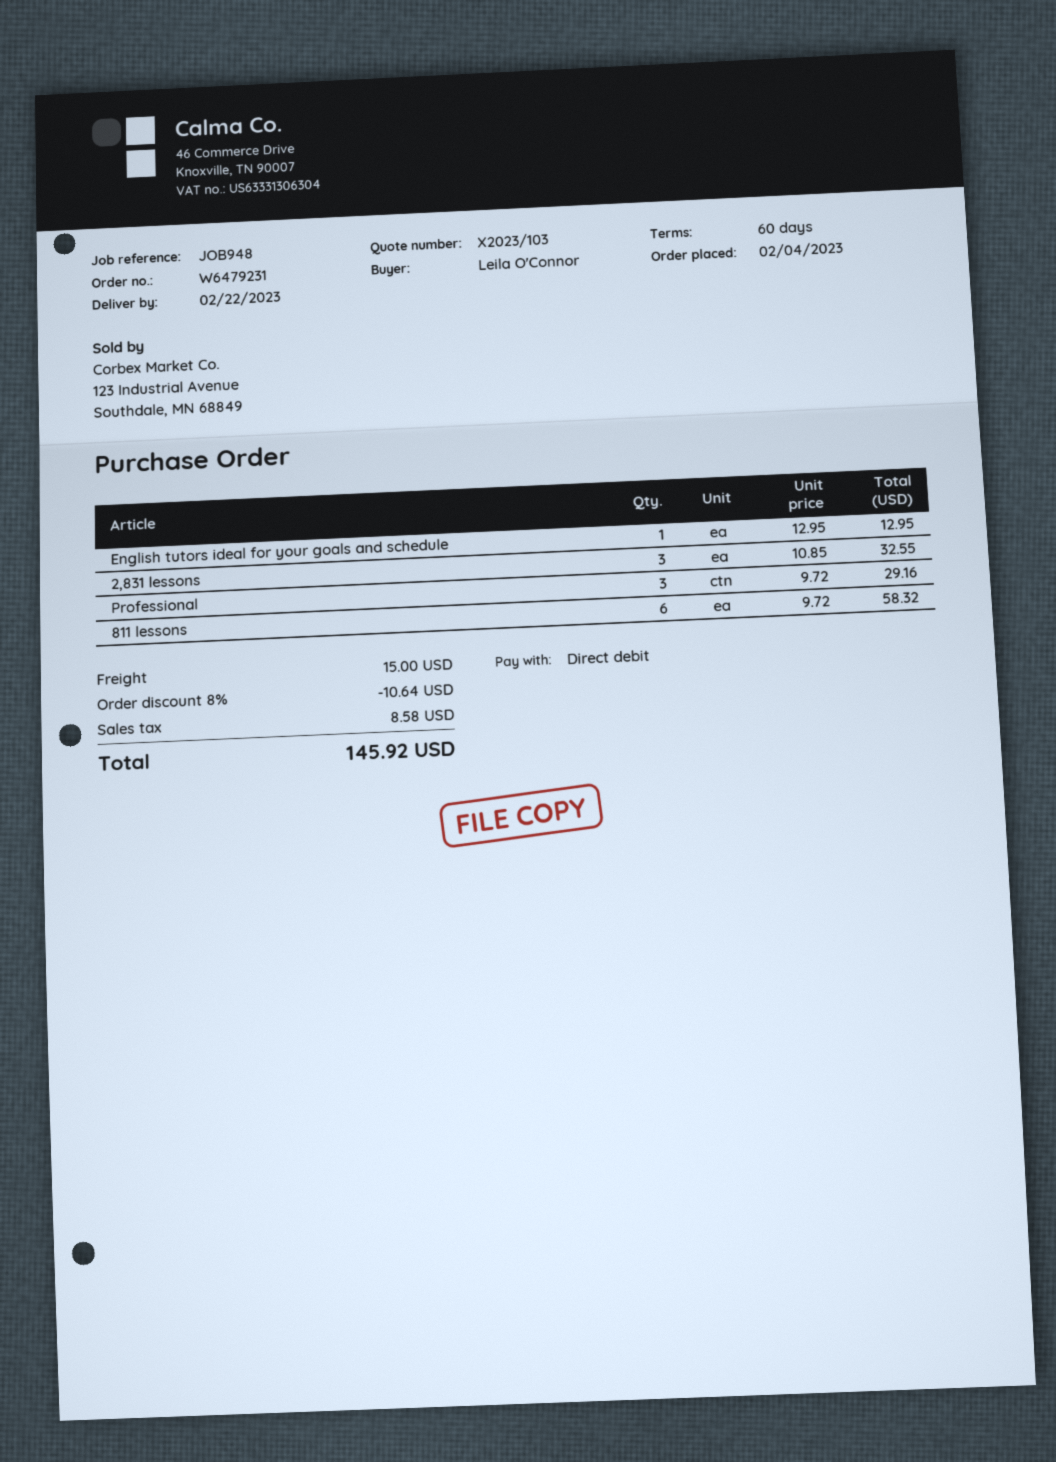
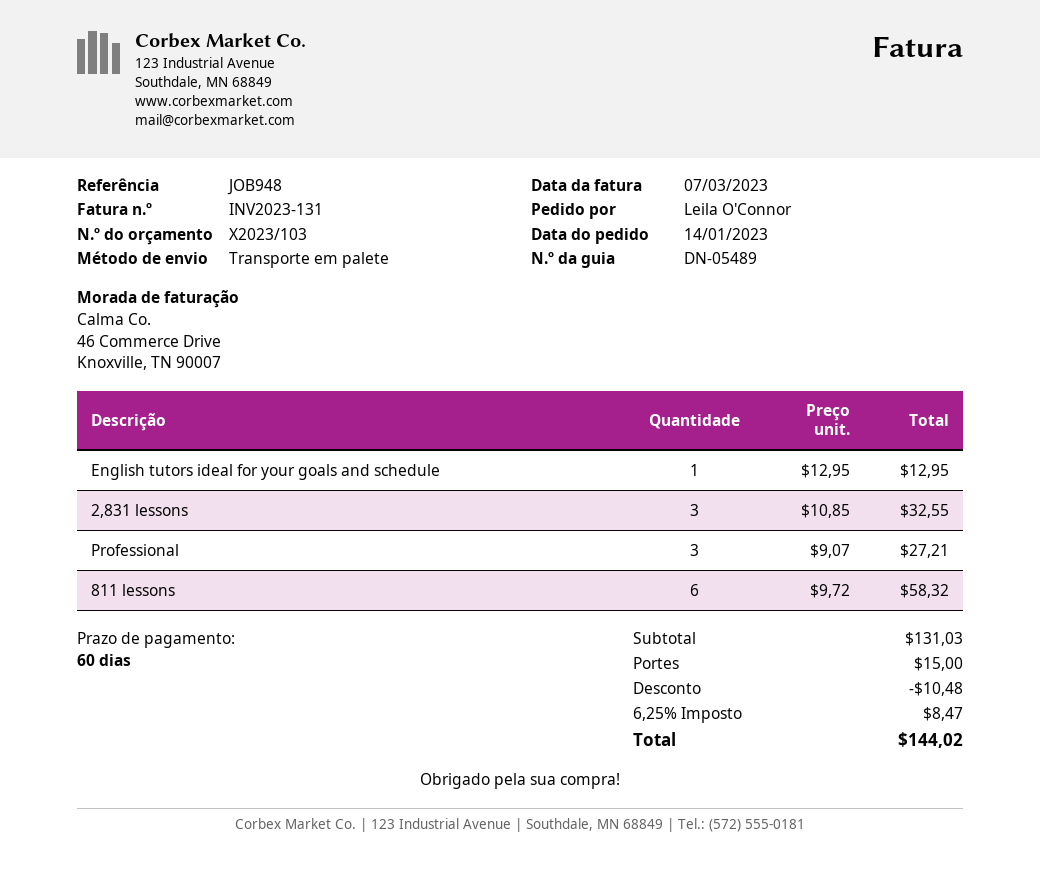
order date: 2023-02-04 -> 2023-01-14
Professional: 3 x 9.72 = 29.16 -> 3 x 9.07 = 27.21
discount: 10.64 -> 10.48
tax: 8.58 -> 8.47
total: 145.92 -> 144.02

